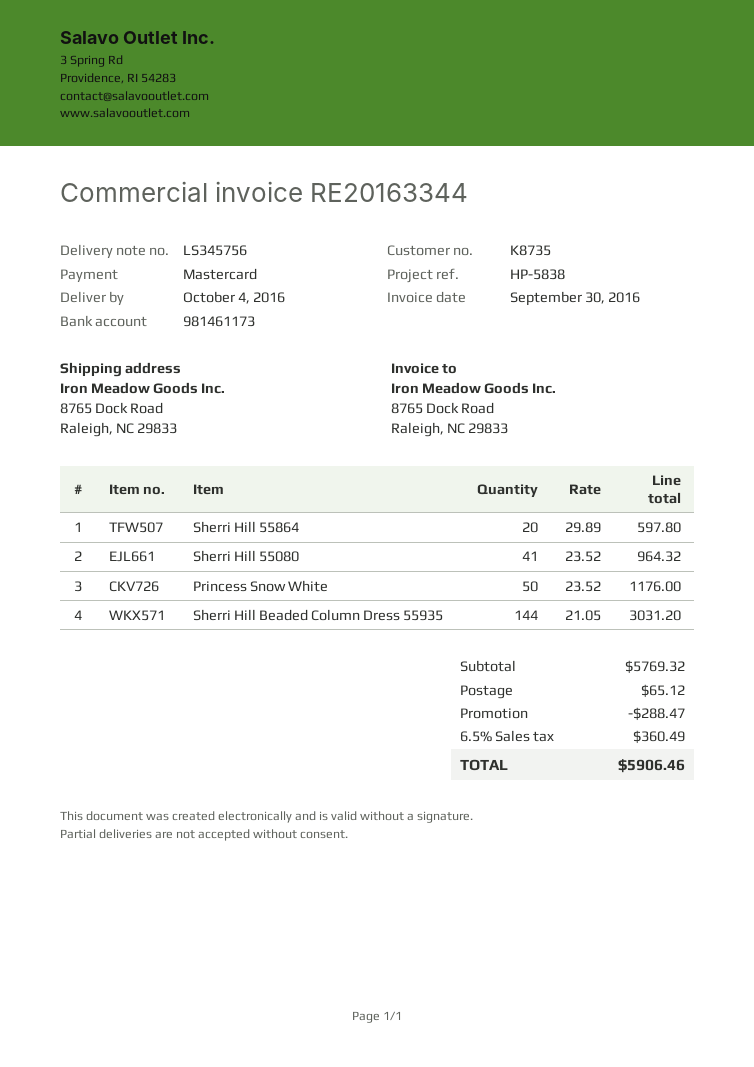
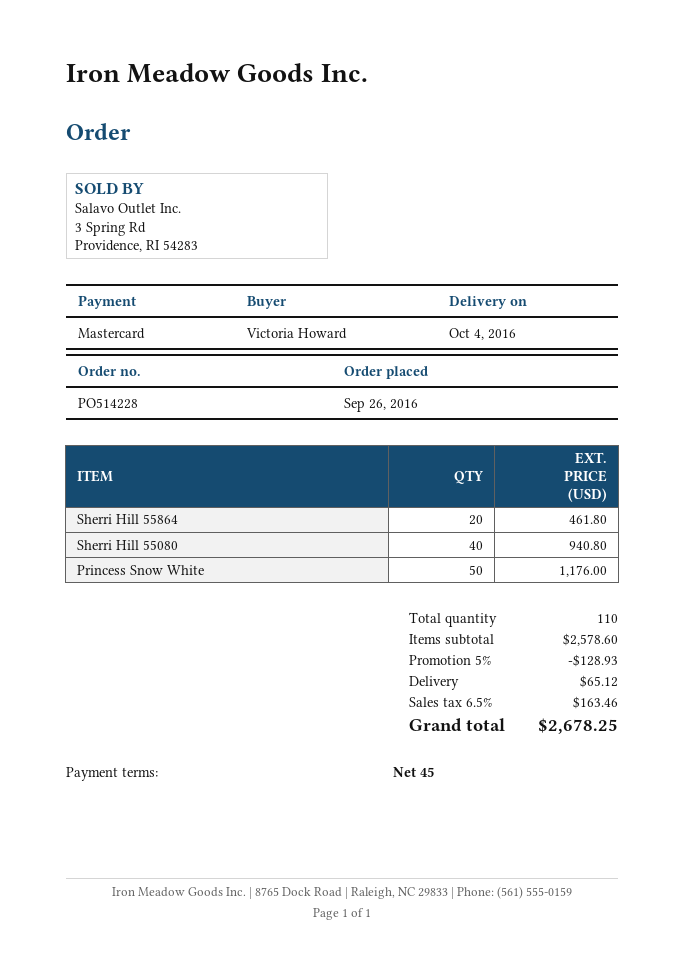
Sherri Hill 55864: 20 for 597.80 -> 20 for 461.80
Sherri Hill 55080: 41 for 964.32 -> 40 for 940.80
Sherri Hill Beaded Column Dress 55935: 144 for 3031.20 -> none
subtotal: 5769.32 -> 2578.60
discount: 288.47 -> 128.93
tax: 6.5% = 360.49 -> 6.5% = 163.46
total: 5906.46 -> 2678.25

